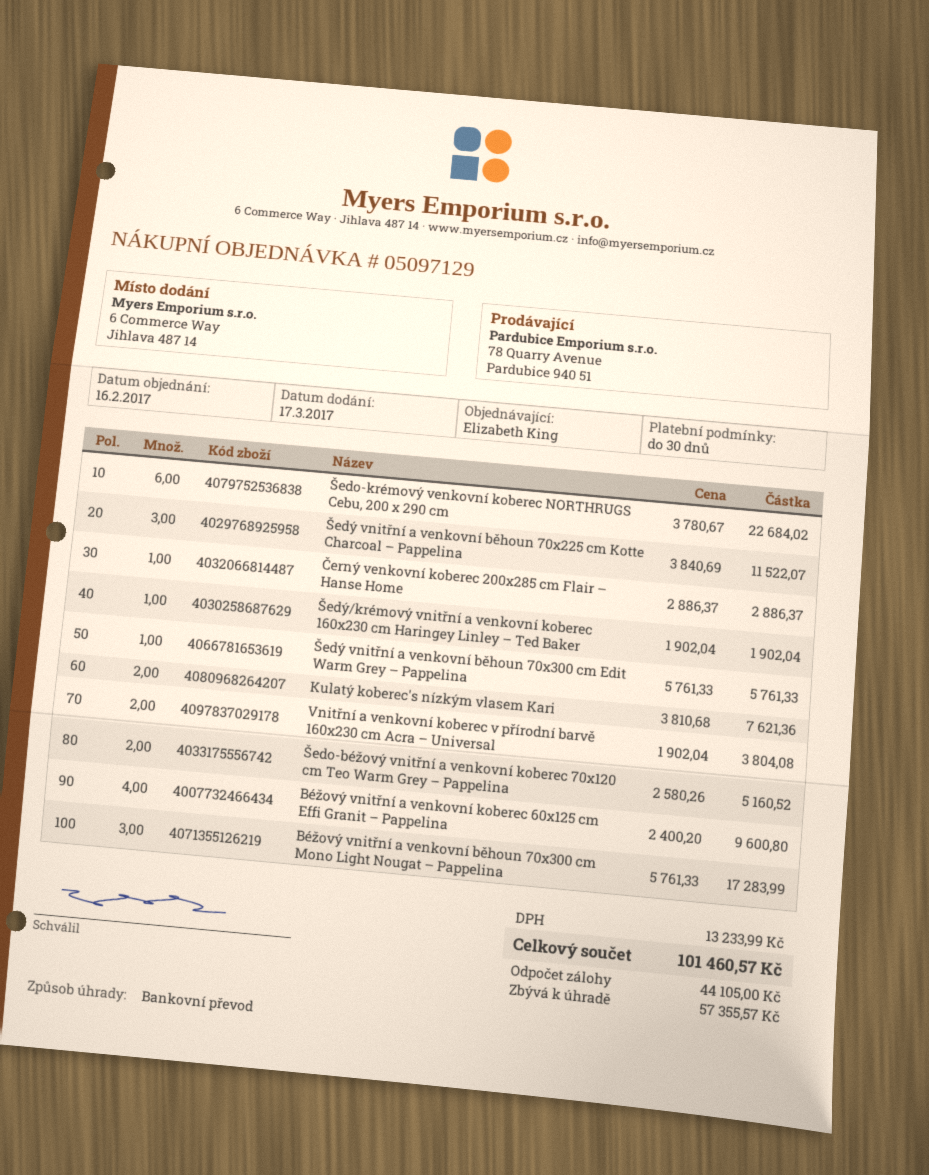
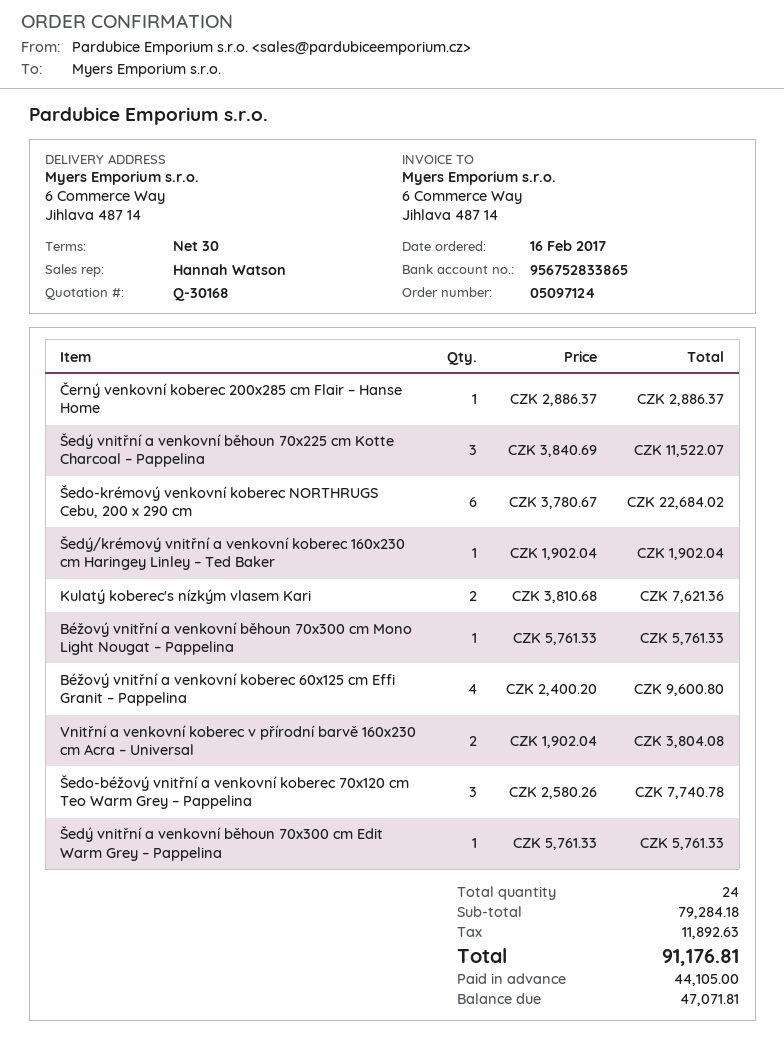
order number: 05097129 -> 05097124
Šedo-béžový vnitřní a venkovní koberec 70x120 cm Teo Warm Grey – Pappelina: 2 x 2580.26 = 5160.52 -> 3 x 2580.26 = 7740.78
Béžový vnitřní a venkovní běhoun 70x300 cm Mono Light Nougat – Pappelina: 3 x 5761.33 = 17283.99 -> 1 x 5761.33 = 5761.33
tax: 13233.99 -> 11892.63
total: 101460.57 -> 91176.81
balance: 57355.57 -> 47071.81

